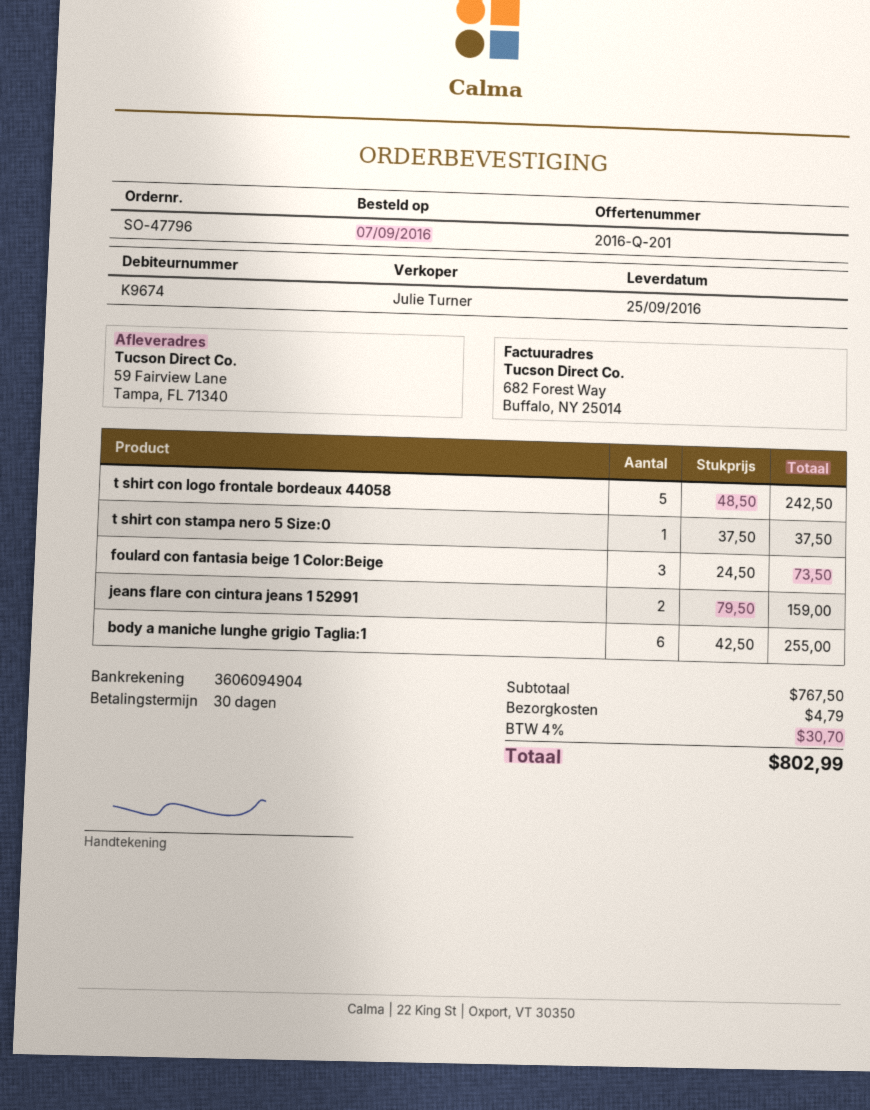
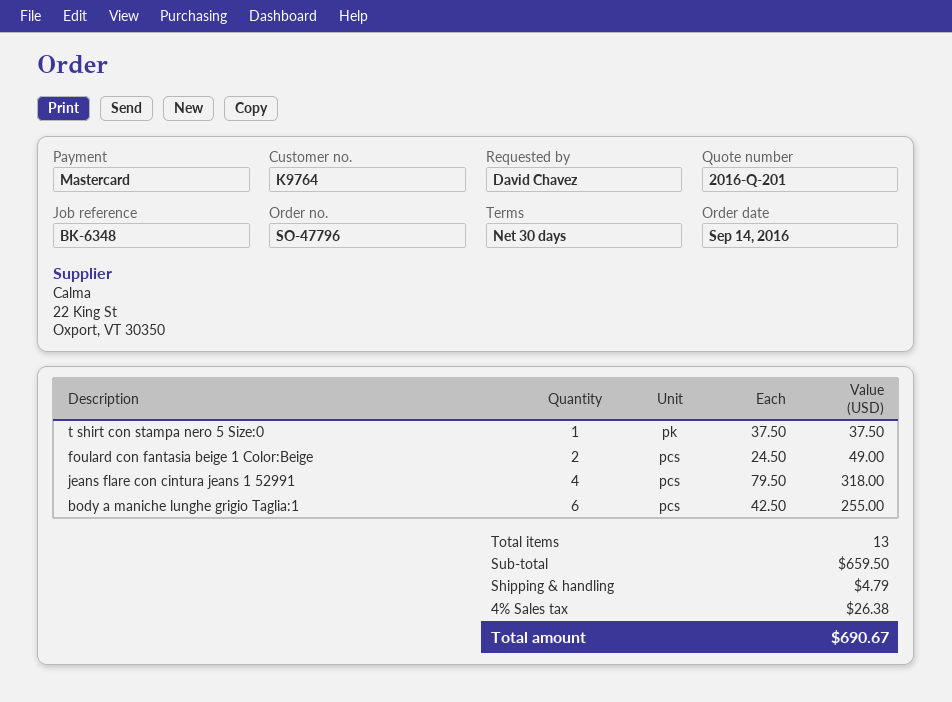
order date: 2016-09-07 -> 2016-09-14
customer number: K9674 -> K9764
t shirt con logo frontale bordeaux 44058: 5 x 48.50 = 242.50 -> none
foulard con fantasia beige 1 Color:Beige: 3 x 24.50 = 73.50 -> 2 x 24.50 = 49.00
jeans flare con cintura jeans 1 52991: 2 x 79.50 = 159.00 -> 4 x 79.50 = 318.00
subtotal: 767.50 -> 659.50
tax: 4% = 30.70 -> 4% = 26.38
total: 802.99 -> 690.67

